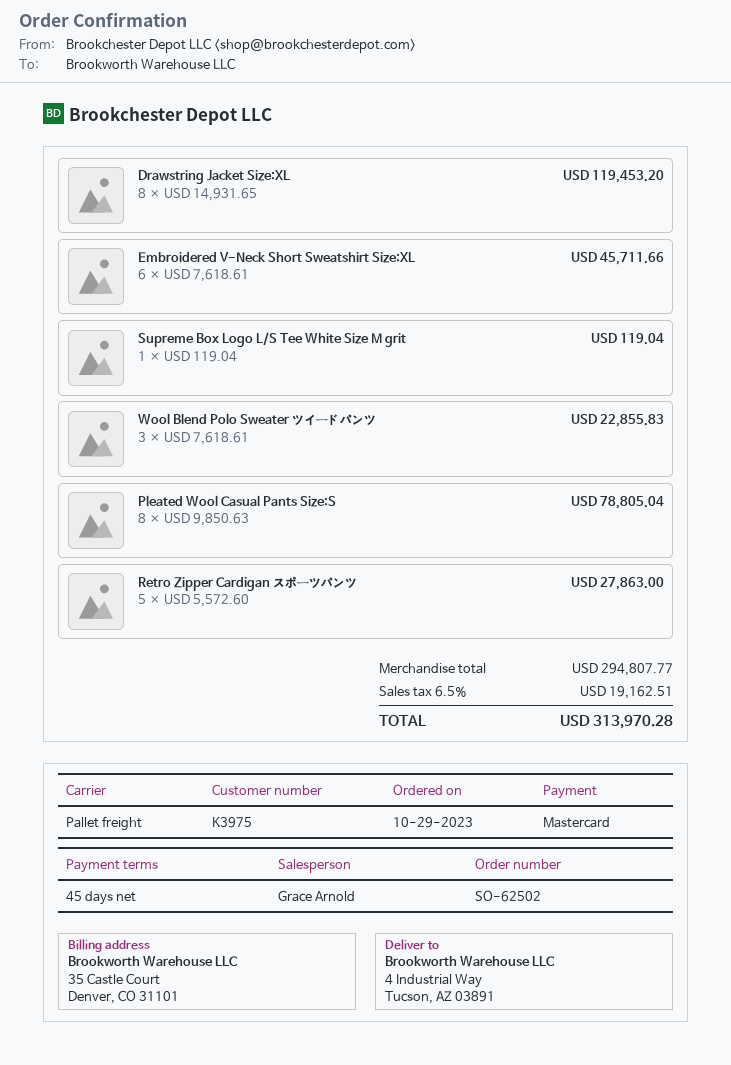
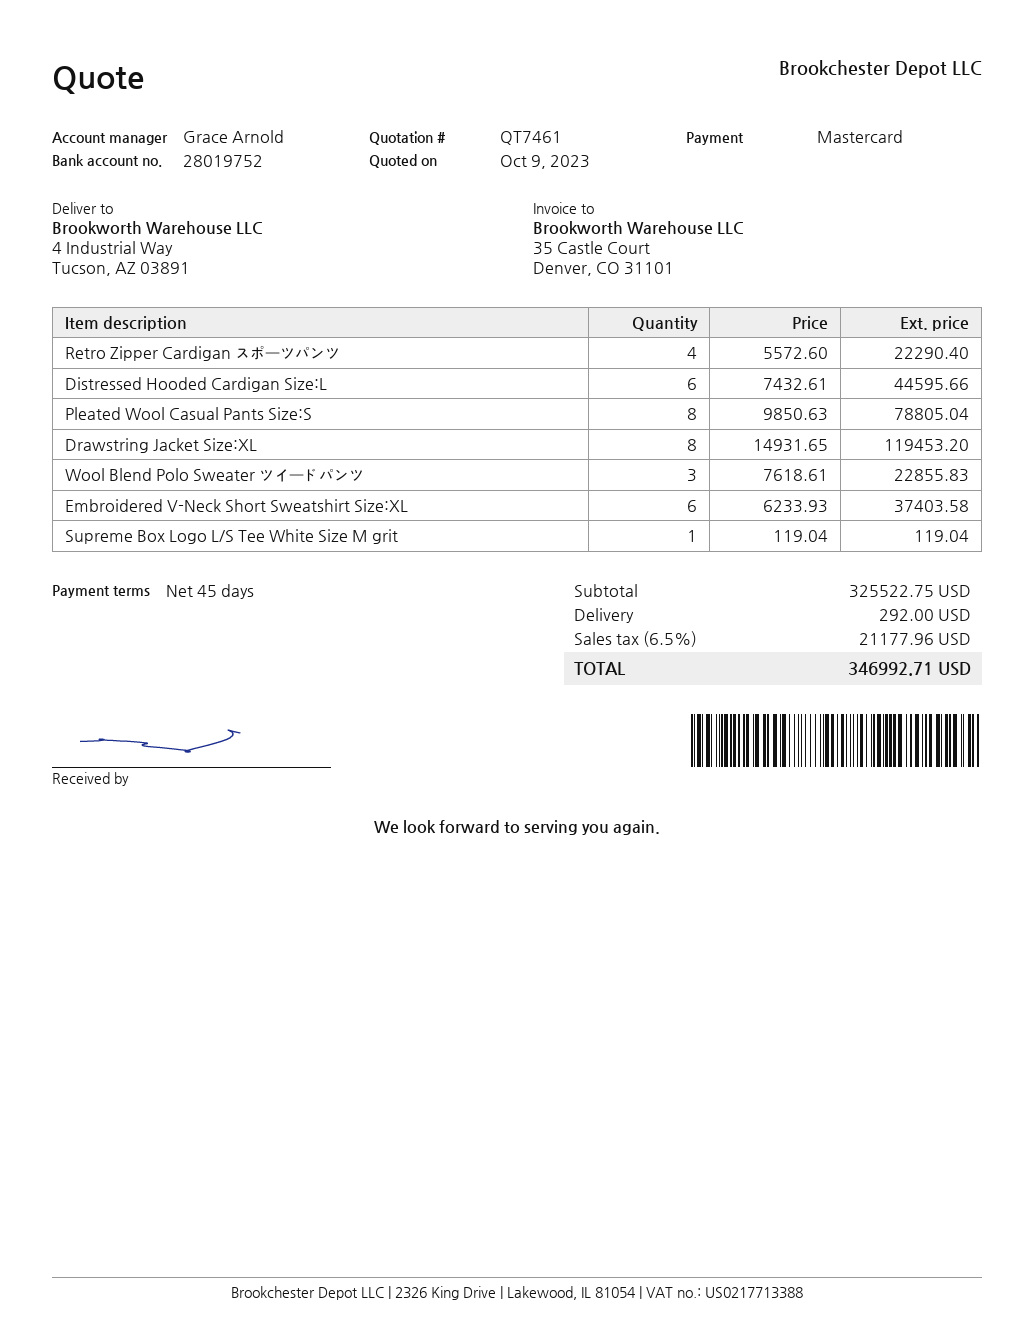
Embroidered V-Neck Short Sweatshirt Size:XL: 6 x 7618.61 = 45711.66 -> 6 x 6233.93 = 37403.58
Retro Zipper Cardigan スポーツパンツ: 5 x 5572.60 = 27863.00 -> 4 x 5572.60 = 22290.40
Distressed Hooded Cardigan Size:L: none -> 6 x 7432.61 = 44595.66
subtotal: 294807.77 -> 325522.75
shipping: none -> 292.00
tax: 6.5% = 19162.51 -> 6.5% = 21177.96
total: 313970.28 -> 346992.71

